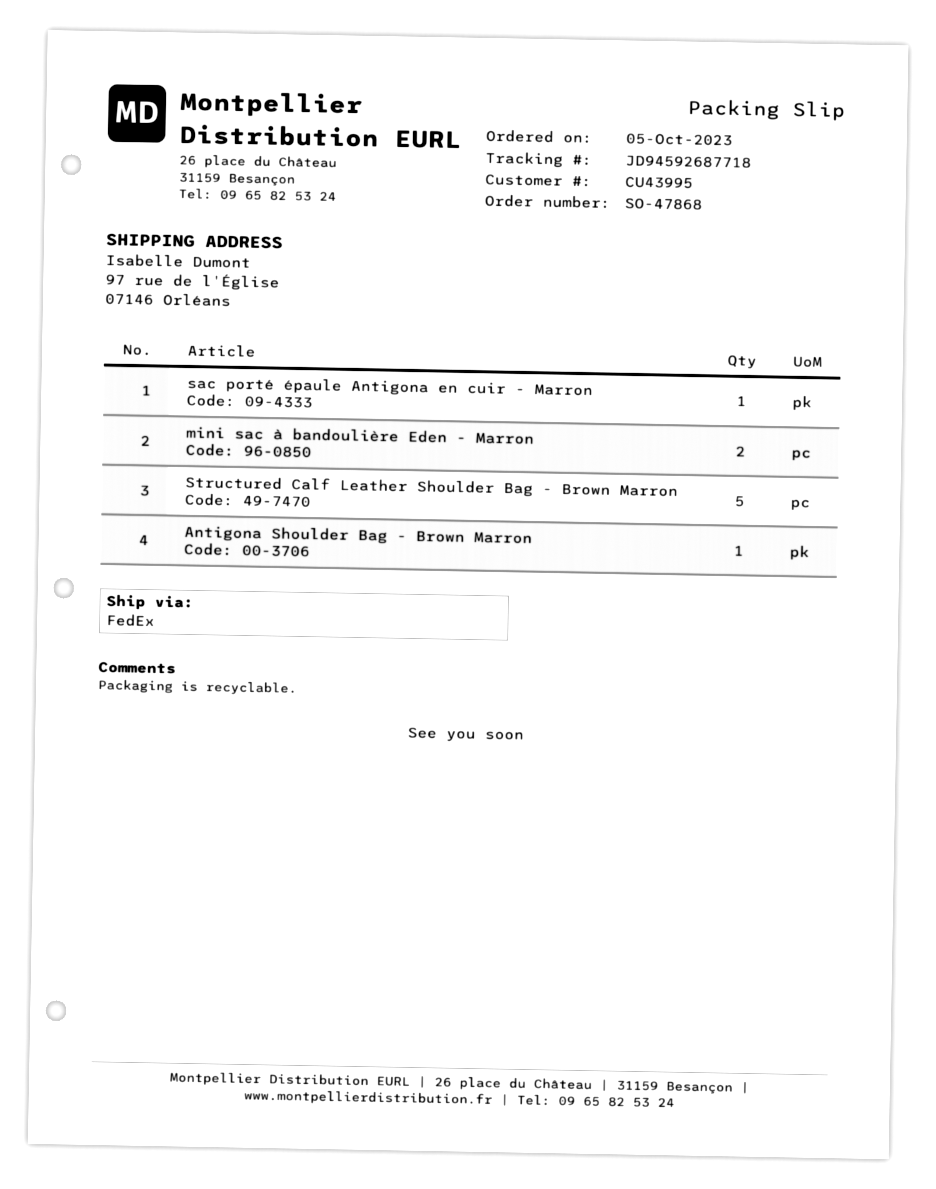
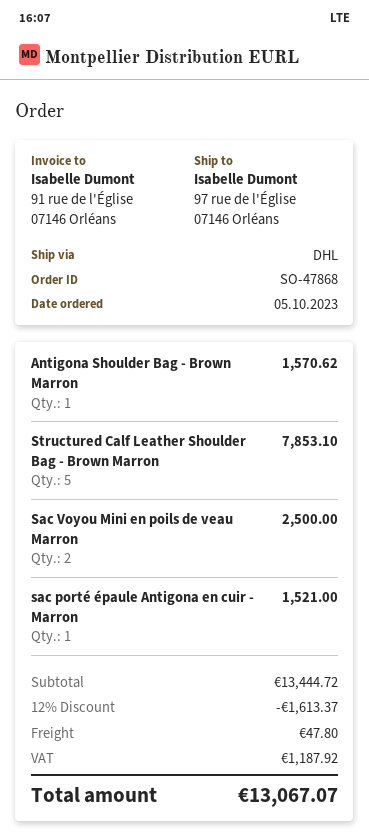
shipping method: FedEx -> DHL
mini sac à bandoulière Eden - Marron: 2 -> none
Sac Voyou Mini en poils de veau Marron: none -> 2

